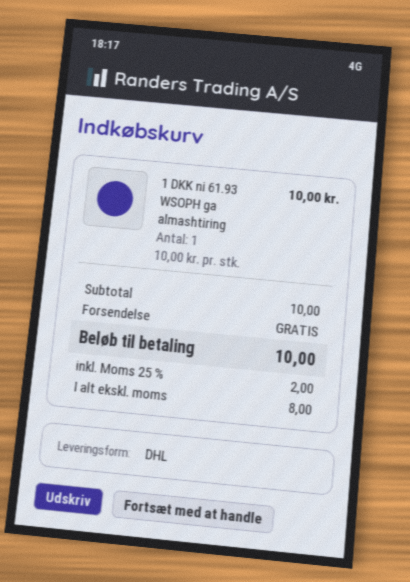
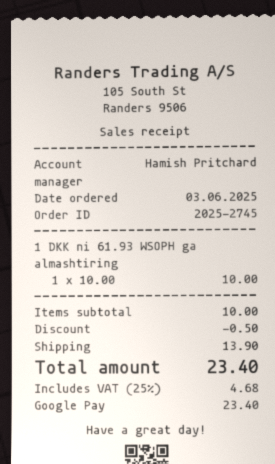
discount: none -> 0.50
shipping: 0.00 -> 13.90
tax: 25% = 2.00 -> 25% = 4.68
total: 10.00 -> 23.40

